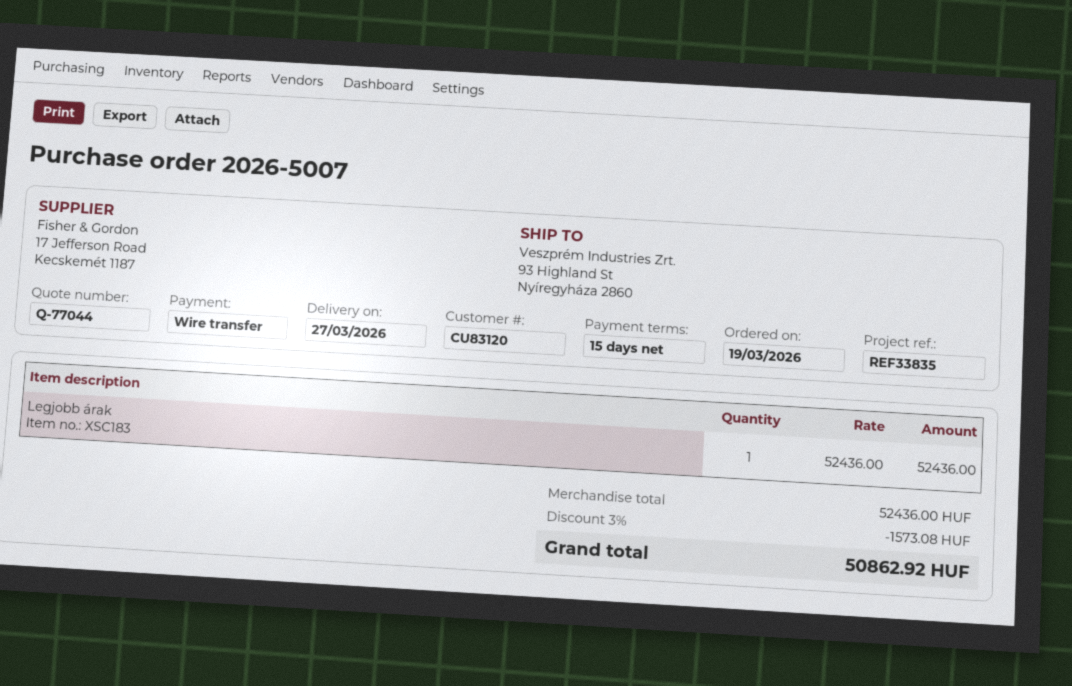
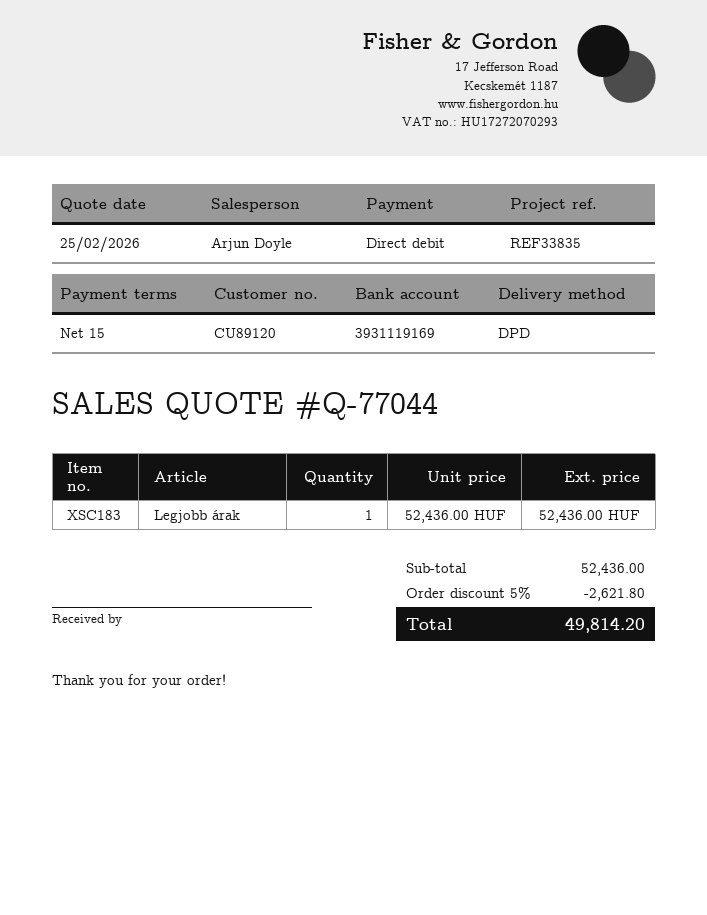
customer number: CU83120 -> CU89120
payment method: bank transfer -> direct debit
discount: 3% = 1573.08 -> 5% = 2621.80
total: 50862.92 -> 49814.20

